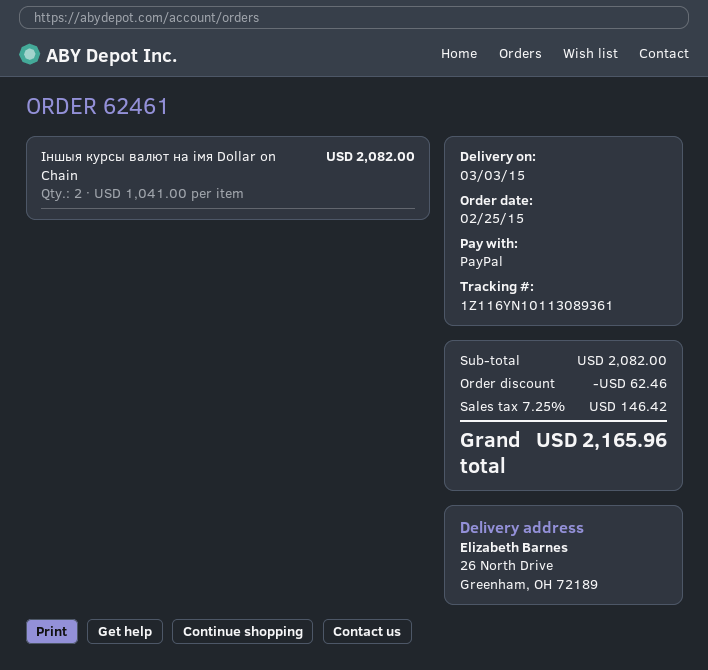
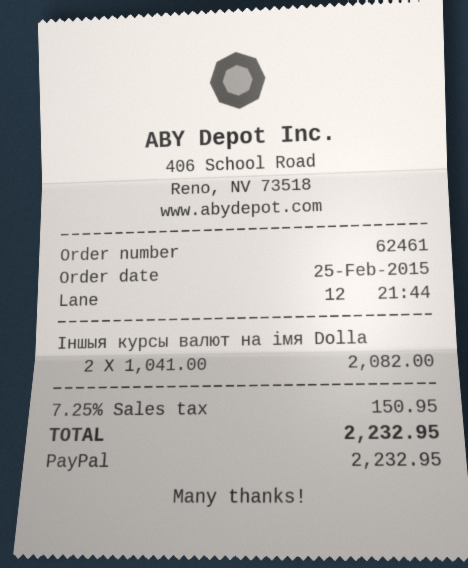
discount: 62.46 -> none
tax: 7.25% = 146.42 -> 7.25% = 150.95
total: 2165.96 -> 2232.95

